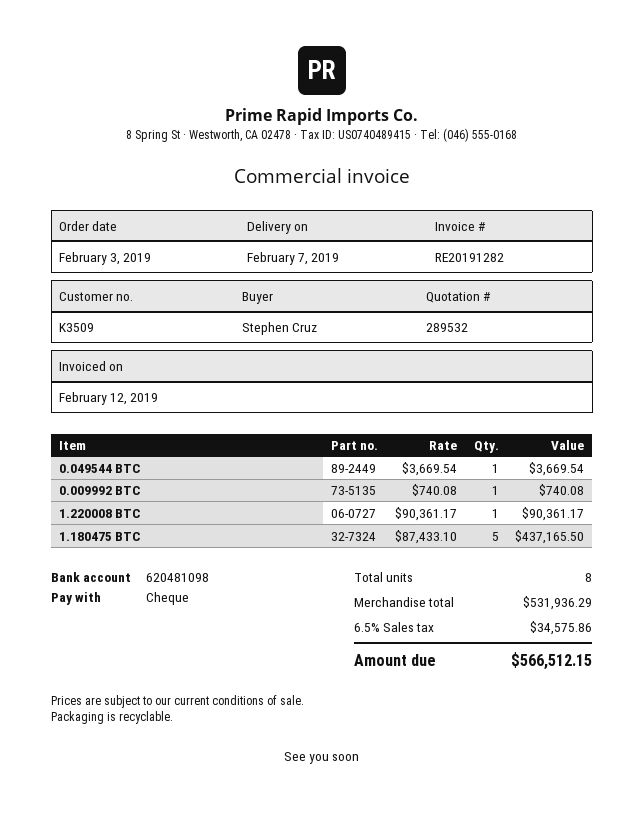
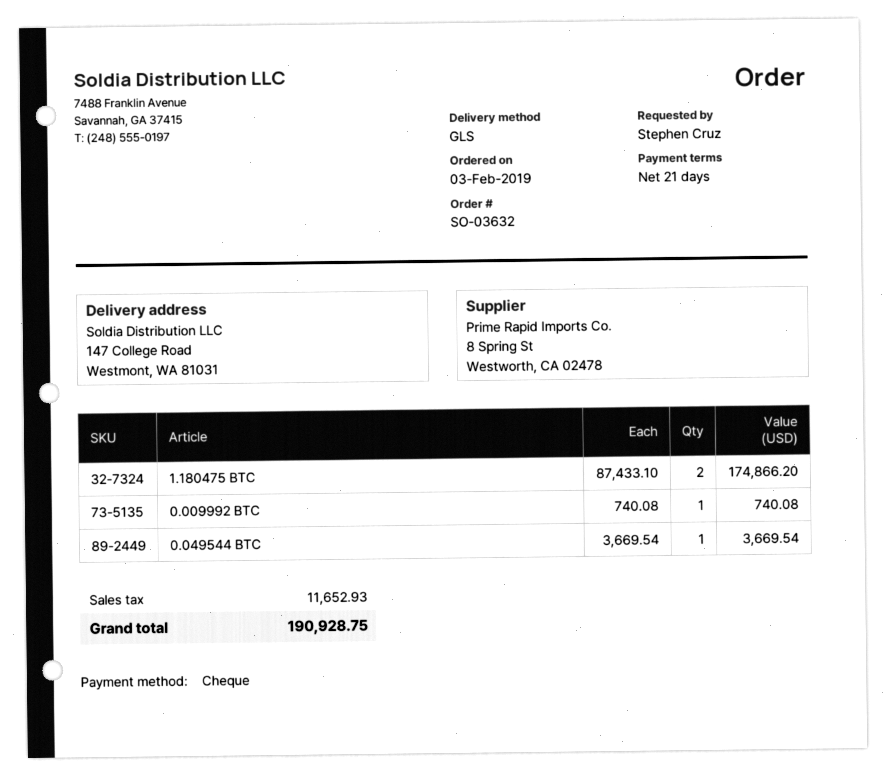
1.220008 BTC: 1 x 90361.17 = 90361.17 -> none
1.180475 BTC: 5 x 87433.10 = 437165.50 -> 2 x 87433.10 = 174866.20
tax: 34575.86 -> 11652.93
total: 566512.15 -> 190928.75

